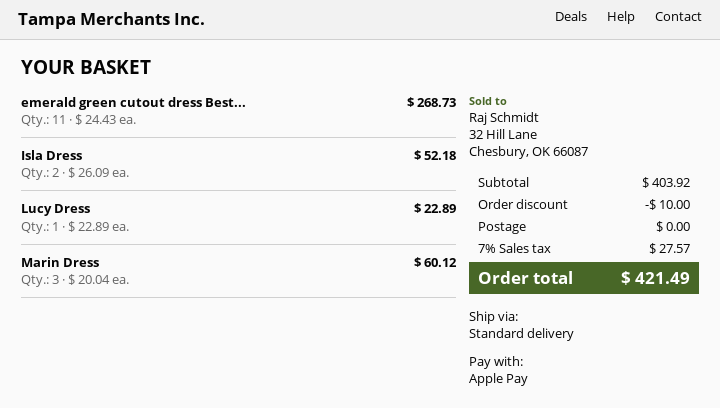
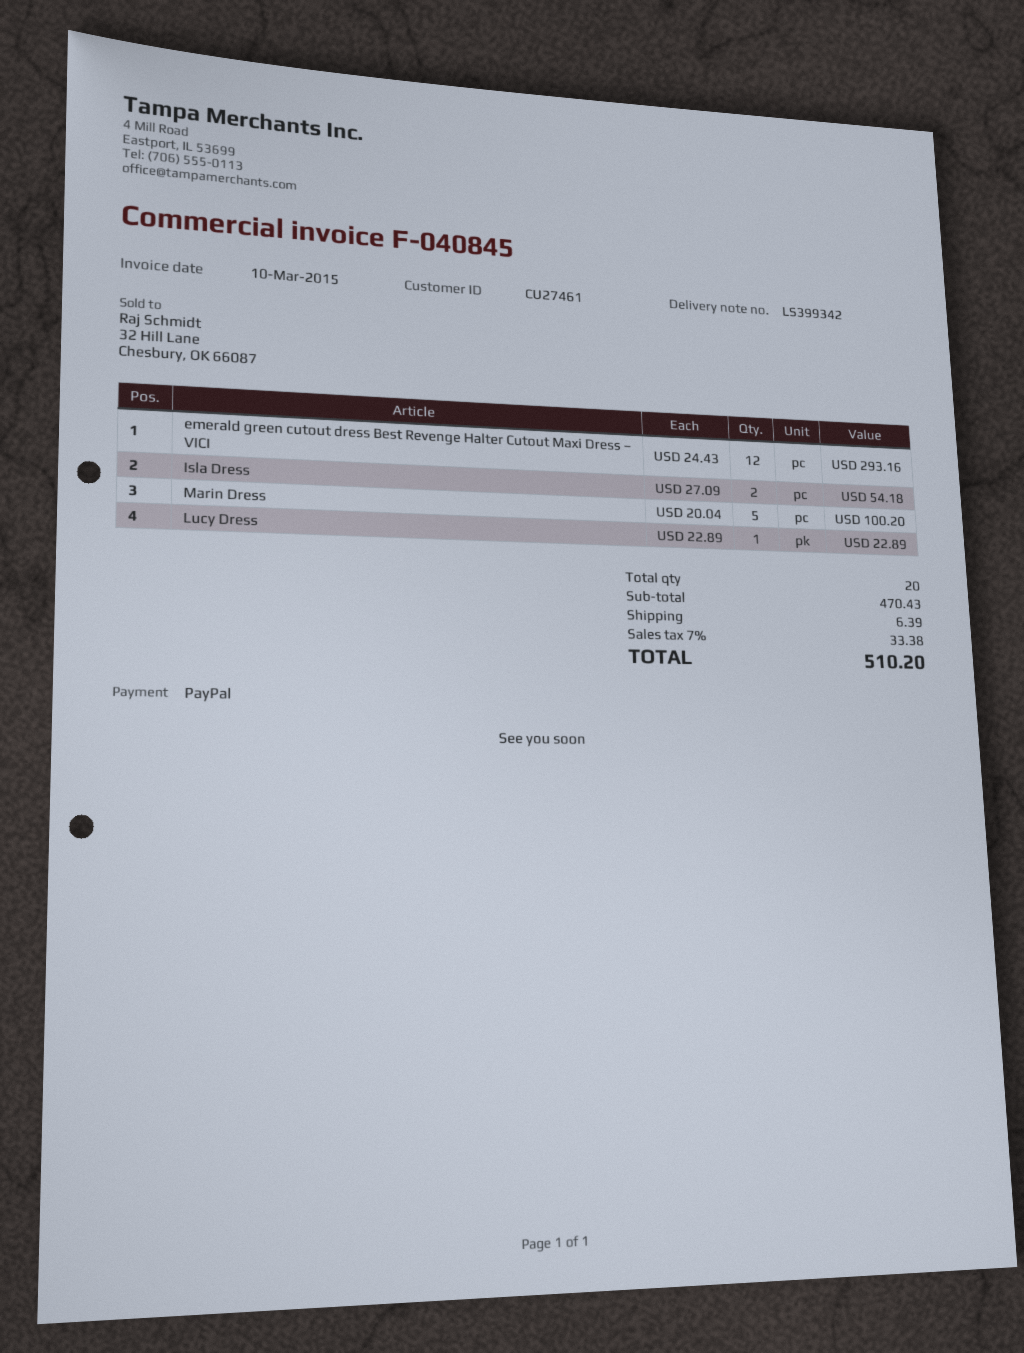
payment method: Apple Pay -> PayPal
emerald green cutout dress Best...: 11 x 24.43 = 268.73 -> 12 x 24.43 = 293.16
Isla Dress: 2 x 26.09 = 52.18 -> 2 x 27.09 = 54.18
Marin Dress: 3 x 20.04 = 60.12 -> 5 x 20.04 = 100.20
subtotal: 403.92 -> 470.43
discount: 10.00 -> none
shipping: 0.00 -> 6.39
tax: 7% = 27.57 -> 7% = 33.38
total: 421.49 -> 510.20

